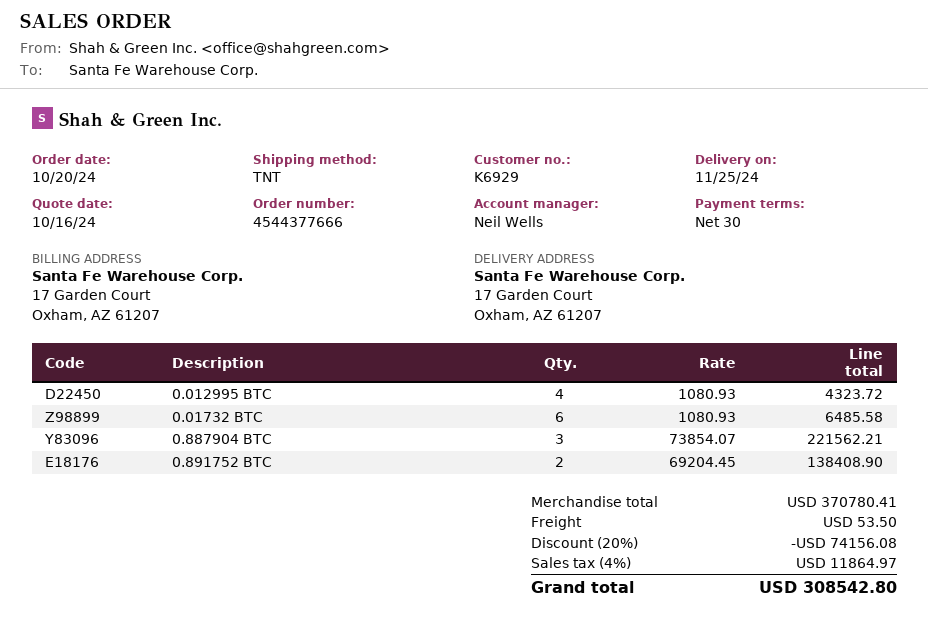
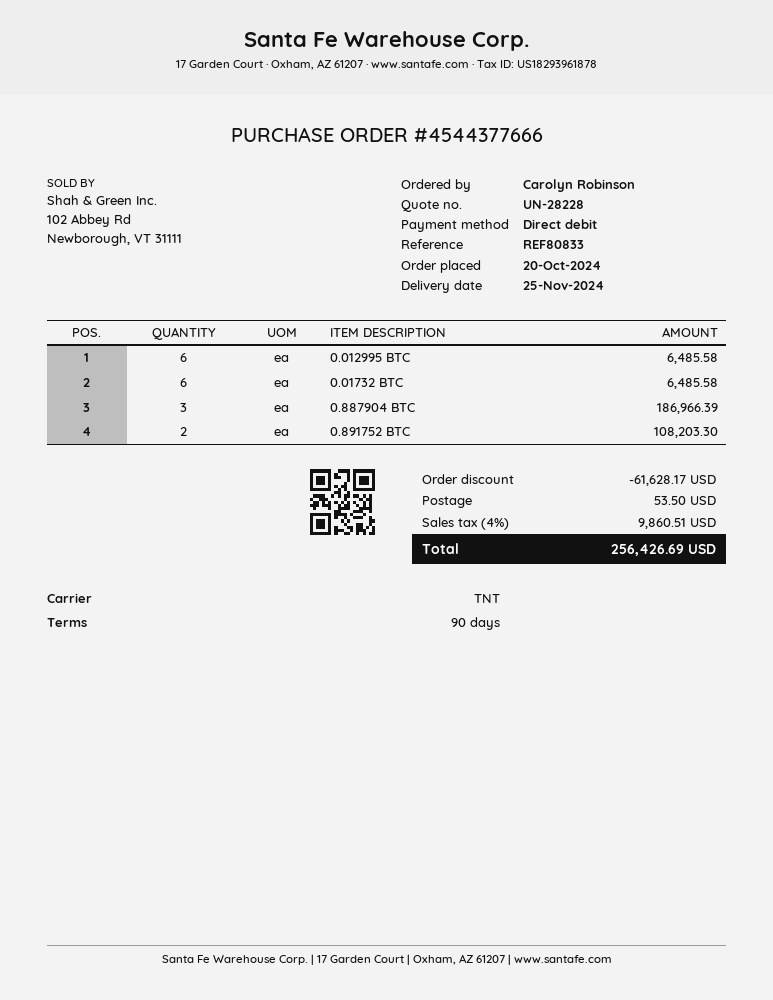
payment terms: 30 days -> 90 days
0.012995 BTC: 4 for 4323.72 -> 6 for 6485.58
0.887904 BTC: 3 for 221562.21 -> 3 for 186966.39
0.891752 BTC: 2 for 138408.90 -> 2 for 108203.30
discount: 74156.08 -> 61628.17
tax: 4% = 11864.97 -> 4% = 9860.51
total: 308542.80 -> 256426.69

